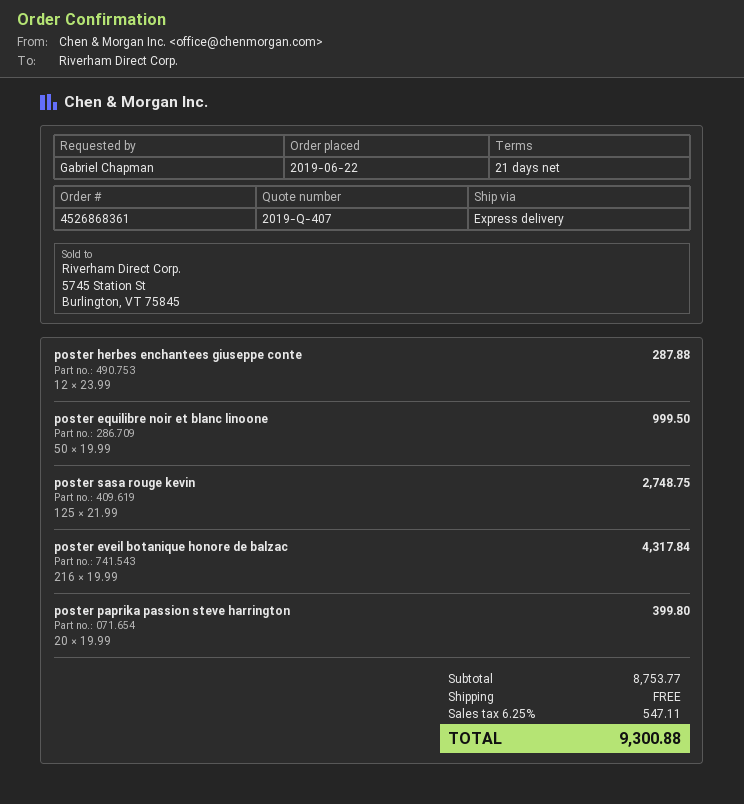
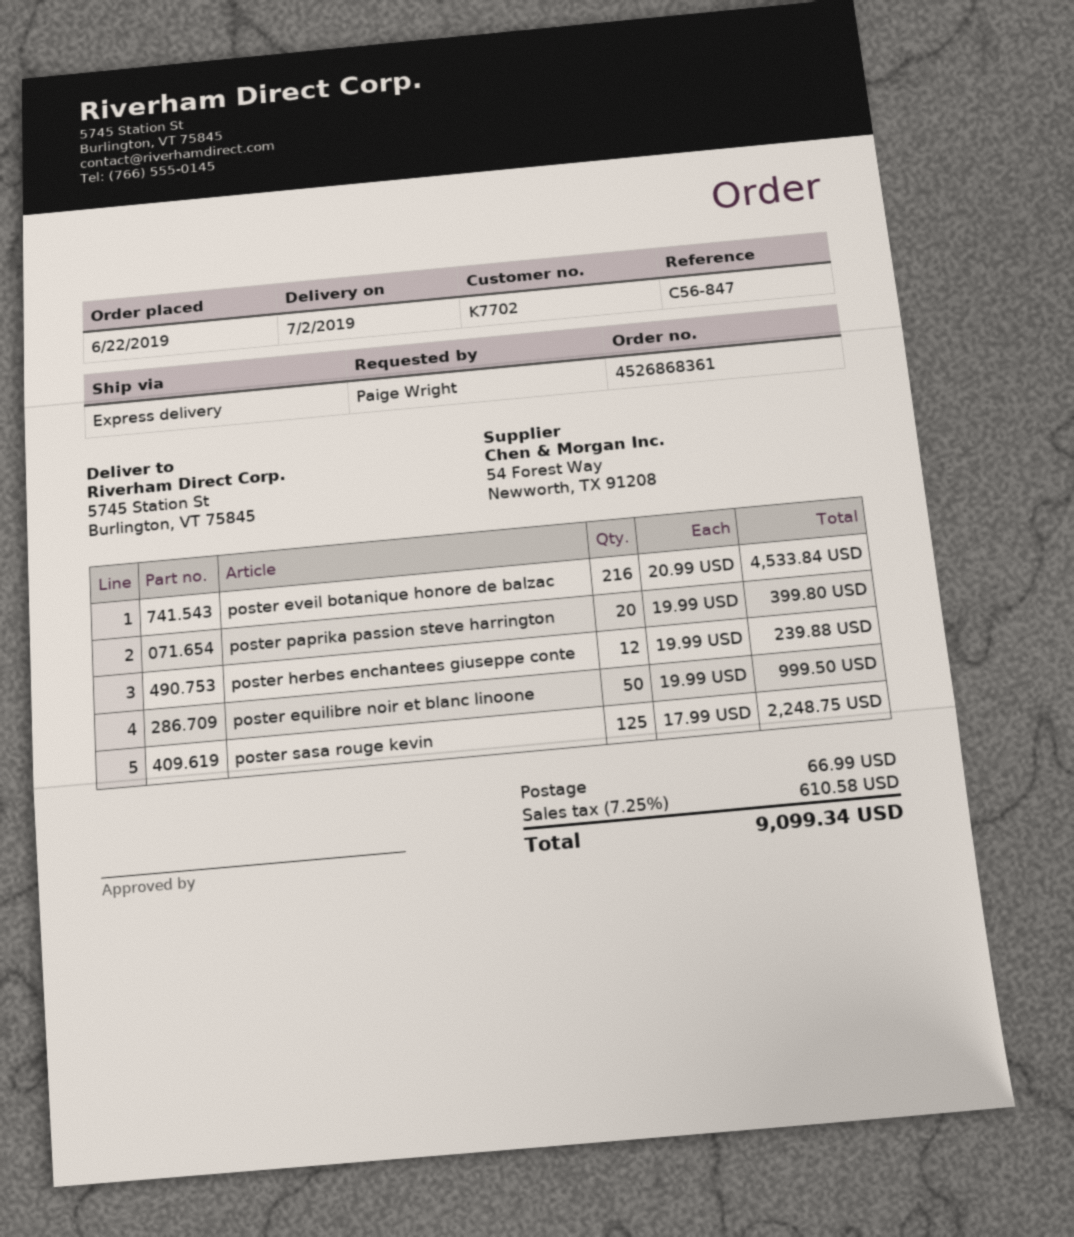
ordered by: Gabriel Chapman -> Paige Wright
poster herbes enchantees giuseppe conte: 12 x 23.99 = 287.88 -> 12 x 19.99 = 239.88
poster sasa rouge kevin: 125 x 21.99 = 2748.75 -> 125 x 17.99 = 2248.75
poster eveil botanique honore de balzac: 216 x 19.99 = 4317.84 -> 216 x 20.99 = 4533.84
shipping: 0.00 -> 66.99
tax: 6.25% = 547.11 -> 7.25% = 610.58
total: 9300.88 -> 9099.34

